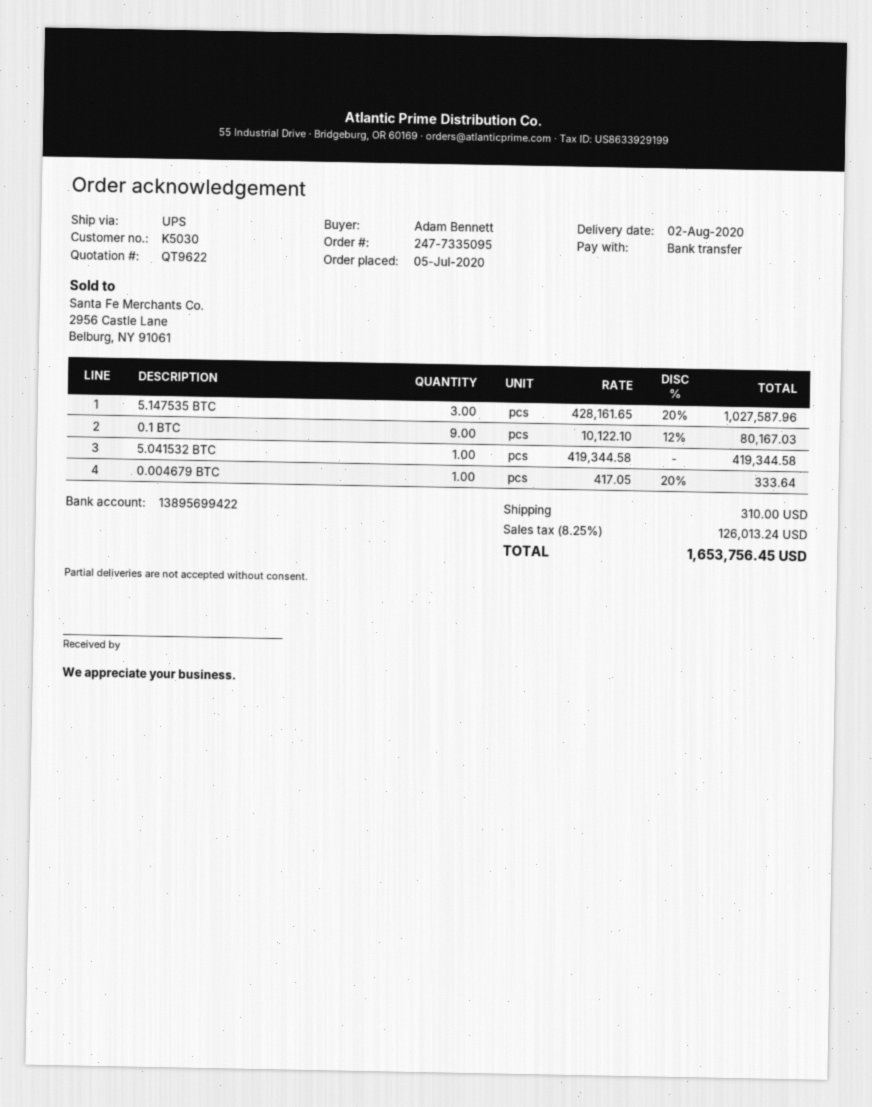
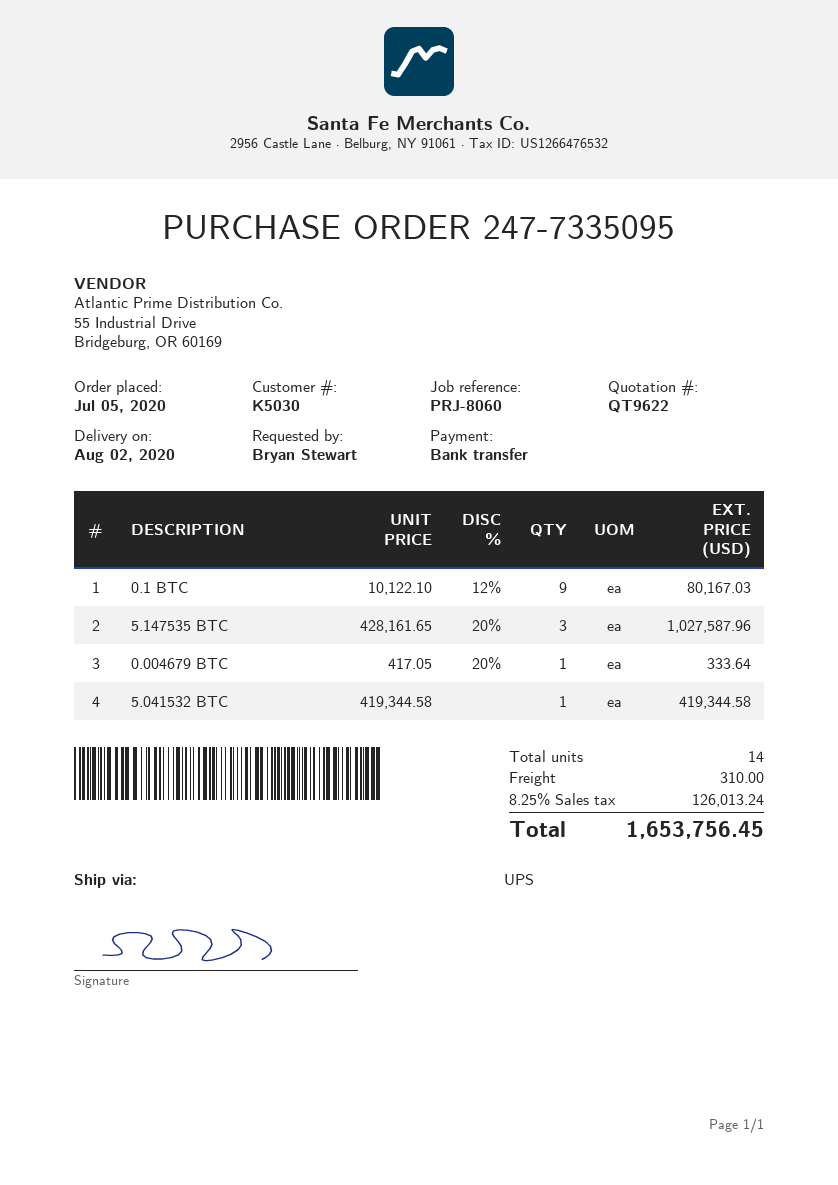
ordered by: Adam Bennett -> Bryan Stewart

